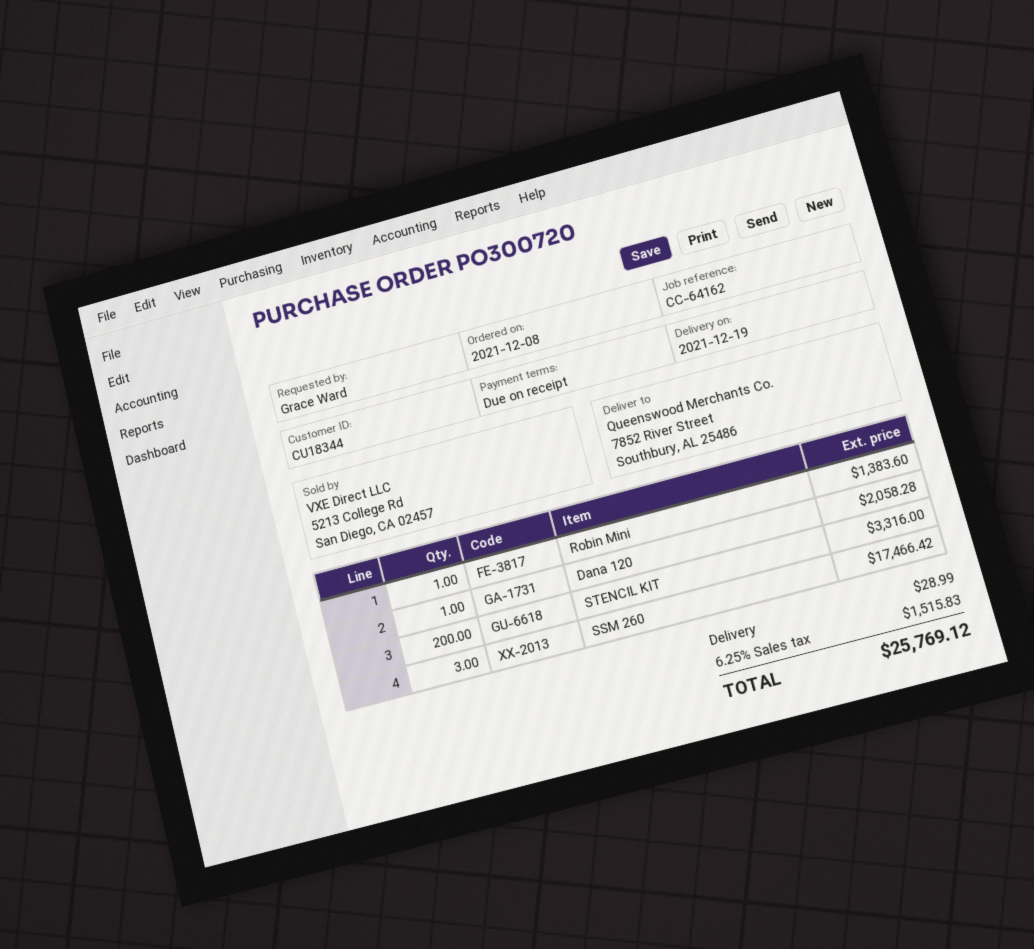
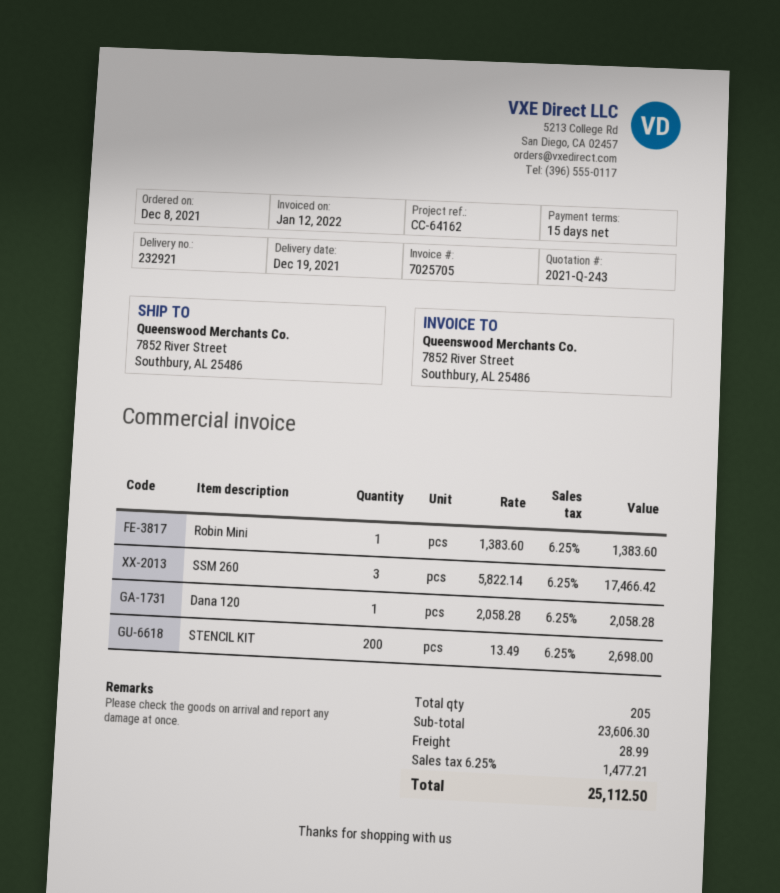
payment terms: on receipt -> 15 days
STENCIL KIT: 200 for 3316.00 -> 200 for 2698.00
tax: 6.25% = 1515.83 -> 6.25% = 1477.21
total: 25769.12 -> 25112.50

